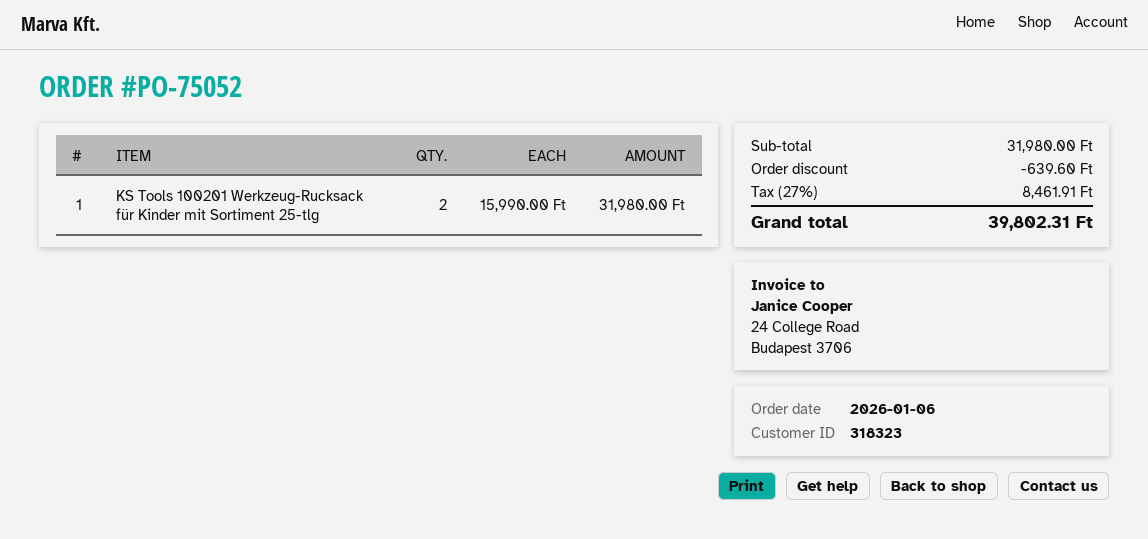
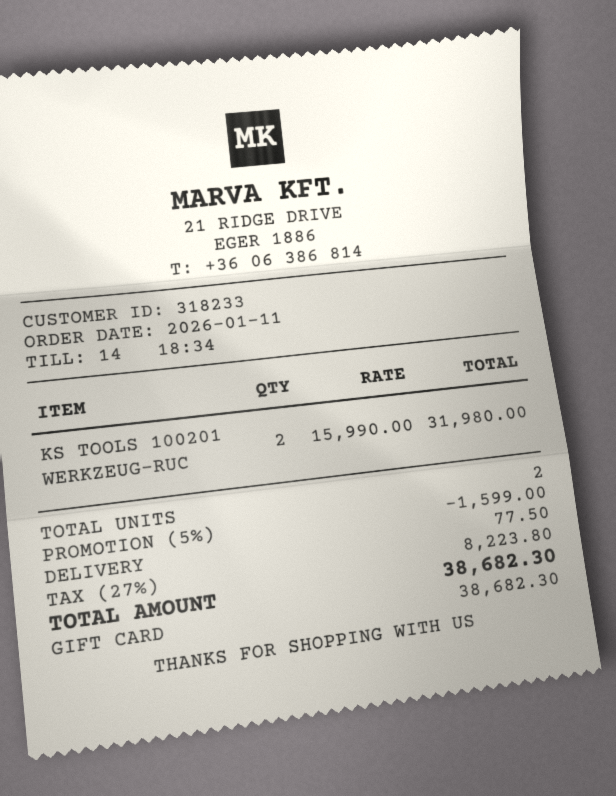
order date: 2026-01-06 -> 2026-01-11
customer number: 318323 -> 318233
discount: 639.60 -> 1599.00
shipping: none -> 77.50
tax: 27% = 8461.91 -> 27% = 8223.80
total: 39802.31 -> 38682.30

